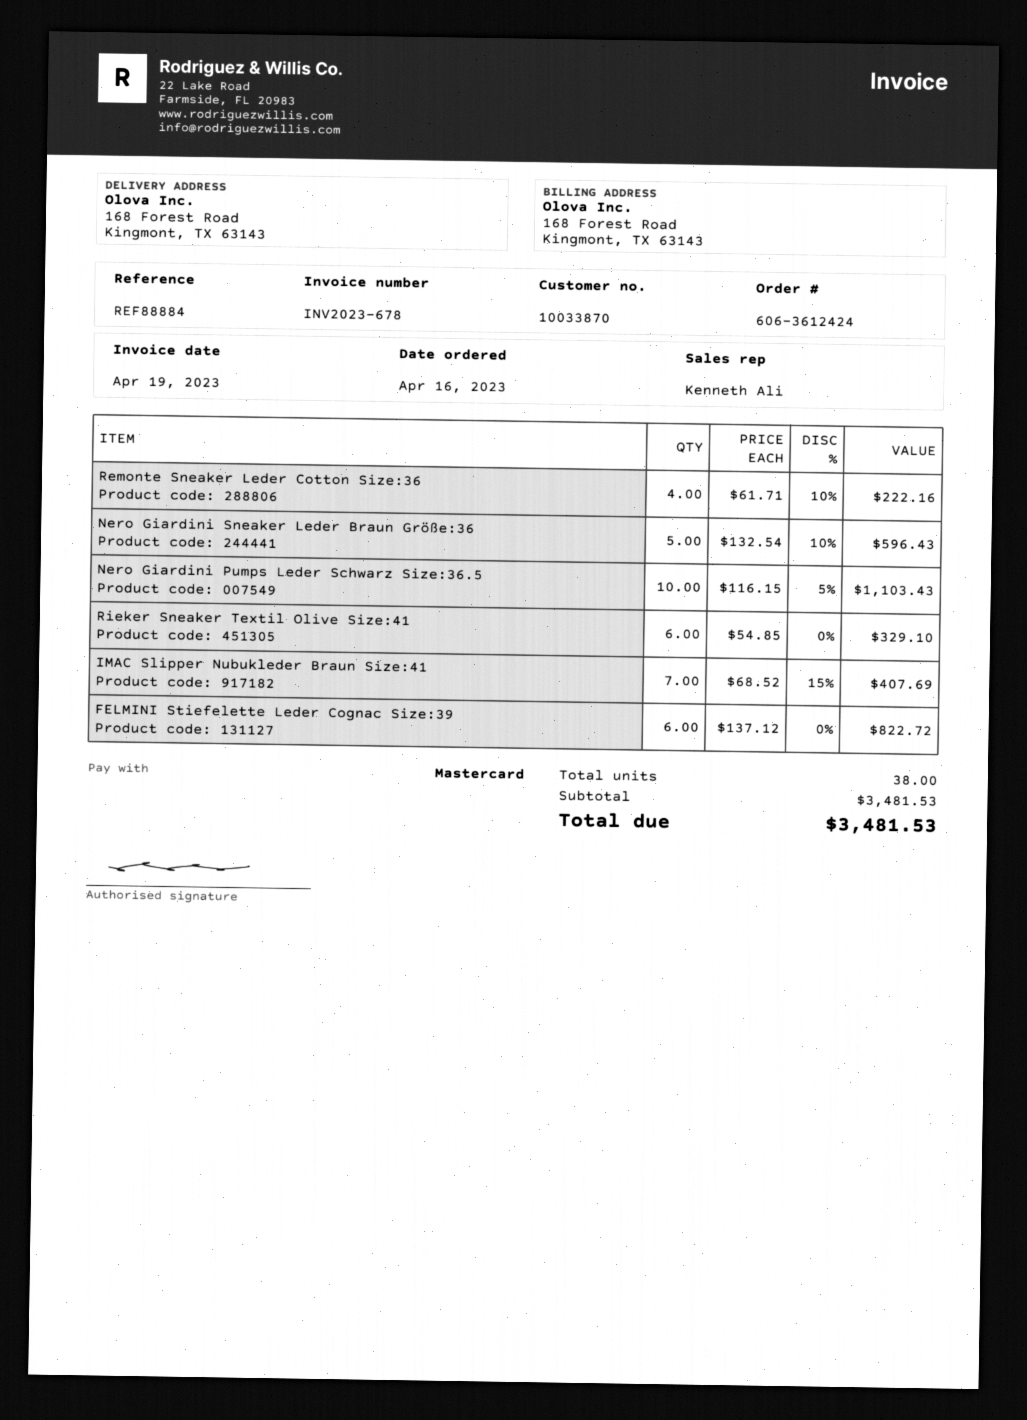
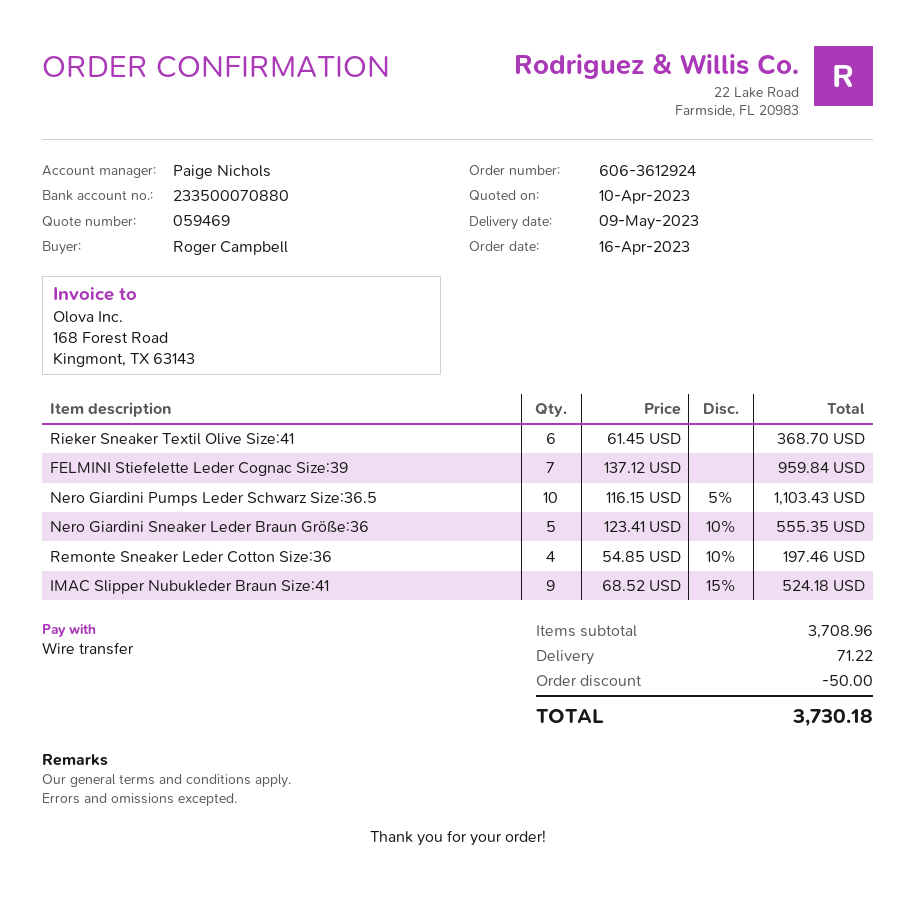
order number: 606-3612424 -> 606-3612924
sales rep: Kenneth Ali -> Paige Nichols
payment method: Mastercard -> bank transfer
Remonte Sneaker Leder Cotton Size:36: 4 x 61.71 - 10% = 222.16 -> 4 x 54.85 - 10% = 197.46
Nero Giardini Sneaker Leder Braun Größe:36: 5 x 132.54 - 10% = 596.43 -> 5 x 123.41 - 10% = 555.35
Rieker Sneaker Textil Olive Size:41: 6 x 54.85 = 329.10 -> 6 x 61.45 = 368.70
IMAC Slipper Nubukleder Braun Size:41: 7 x 68.52 - 15% = 407.69 -> 9 x 68.52 - 15% = 524.18
FELMINI Stiefelette Leder Cognac Size:39: 6 x 137.12 = 822.72 -> 7 x 137.12 = 959.84
subtotal: 3481.53 -> 3708.96
discount: none -> 50.00
shipping: none -> 71.22
total: 3481.53 -> 3730.18

